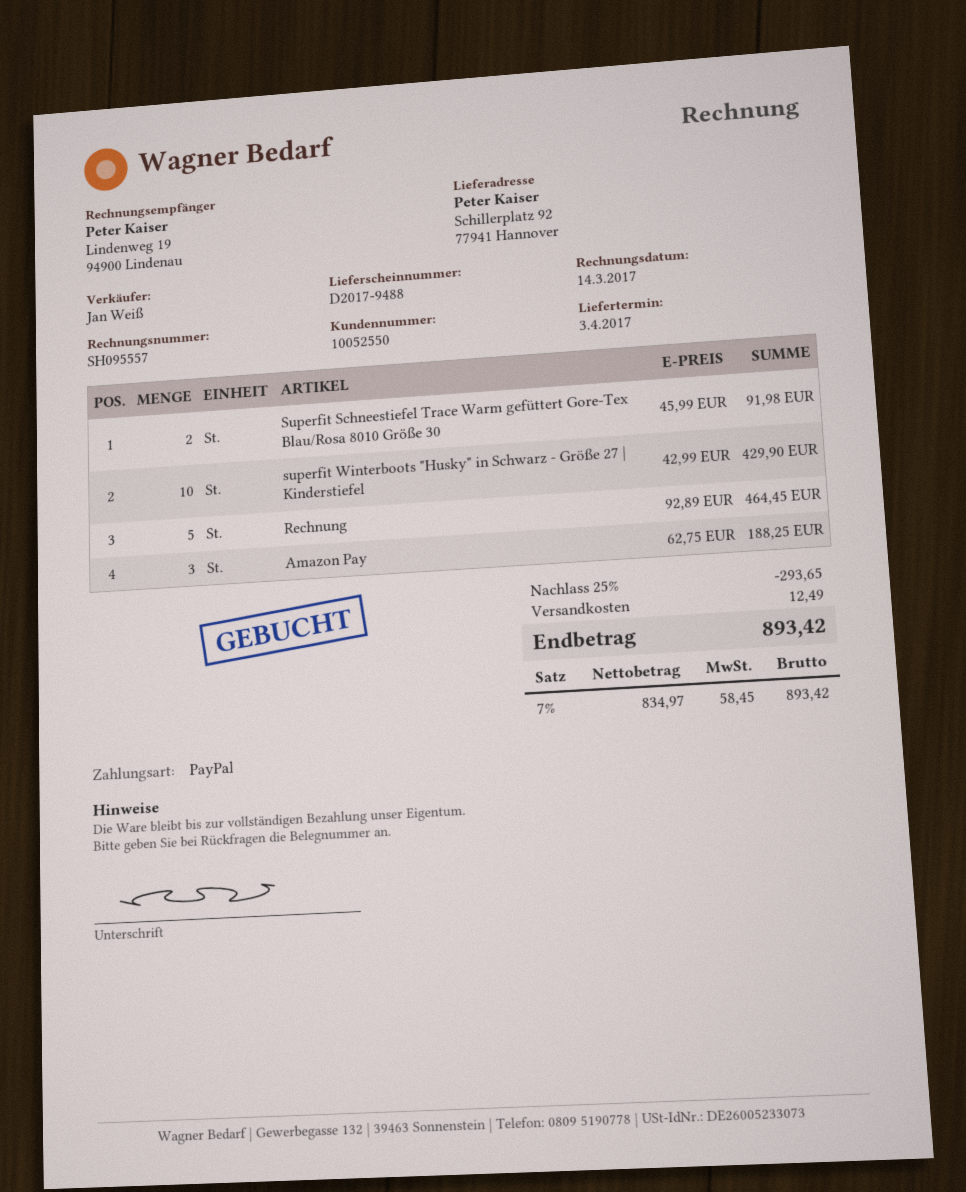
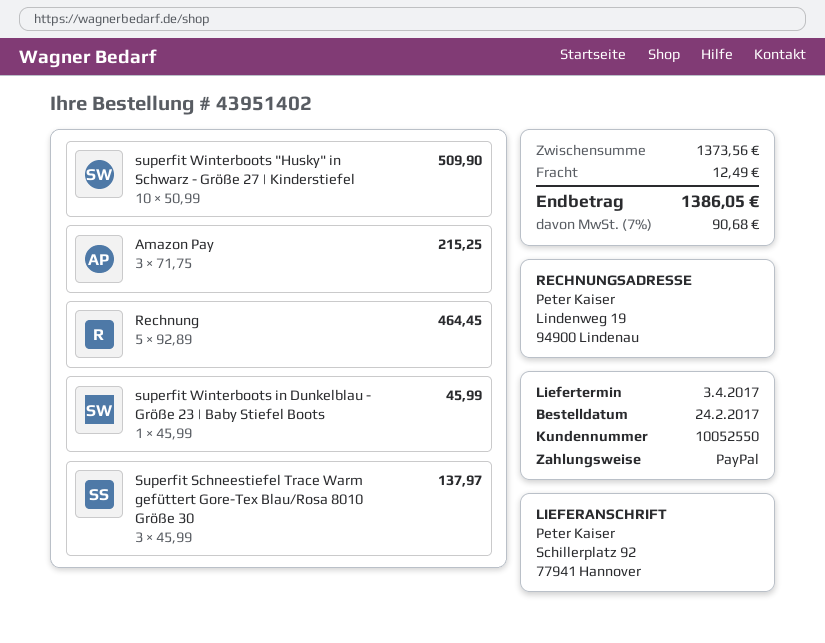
Superfit Schneestiefel Trace Warm gefüttert Gore-Tex Blau/Rosa 8010 Größe 30: 2 x 45.99 = 91.98 -> 3 x 45.99 = 137.97
superfit Winterboots "Husky" in Schwarz - Größe 27 | Kinderstiefel: 10 x 42.99 = 429.90 -> 10 x 50.99 = 509.90
Amazon Pay: 3 x 62.75 = 188.25 -> 3 x 71.75 = 215.25
superfit Winterboots in Dunkelblau - Größe 23 | Baby Stiefel Boots: none -> 1 x 45.99 = 45.99
discount: 25% = 293.65 -> none
tax: 7% = 58.45 -> 7% = 90.68
total: 893.42 -> 1386.05

